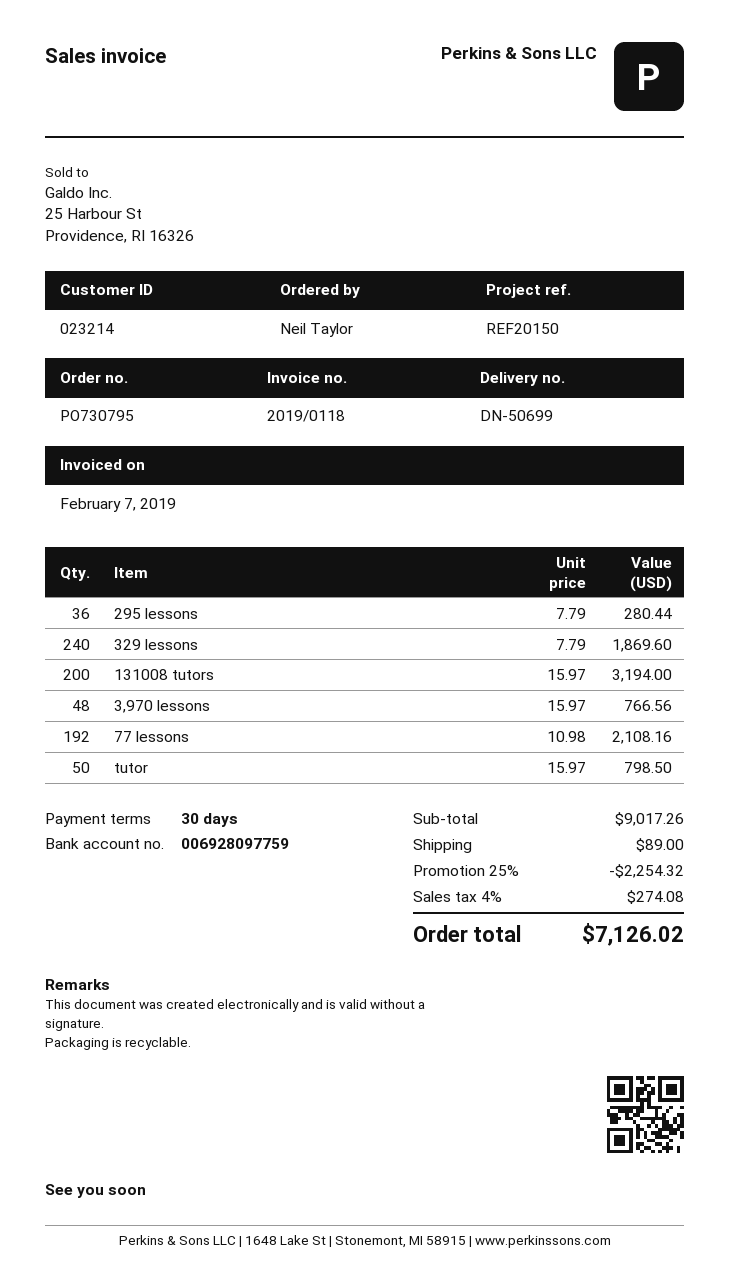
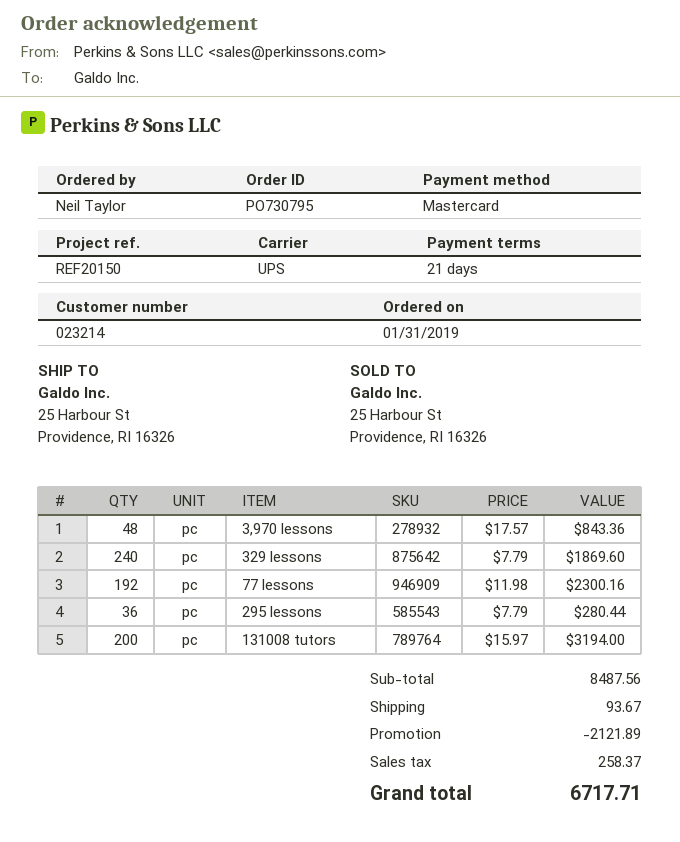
payment terms: 30 days -> 21 days
3,970 lessons: 48 x 15.97 = 766.56 -> 48 x 17.57 = 843.36
77 lessons: 192 x 10.98 = 2108.16 -> 192 x 11.98 = 2300.16
tutor: 50 x 15.97 = 798.50 -> none
subtotal: 9017.26 -> 8487.56
discount: 2254.32 -> 2121.89
shipping: 89.00 -> 93.67
tax: 274.08 -> 258.37
total: 7126.02 -> 6717.71

